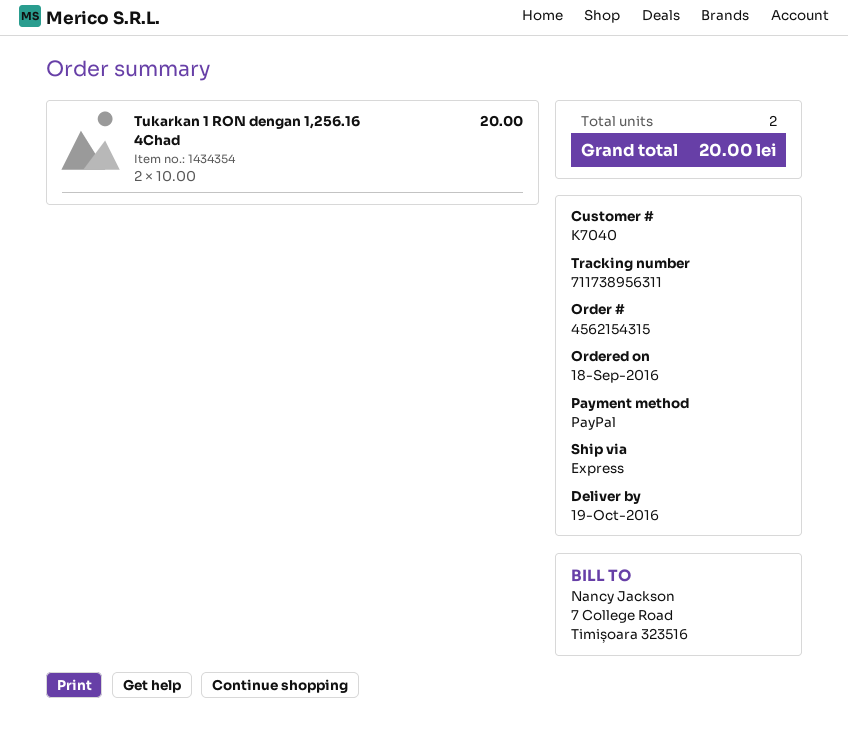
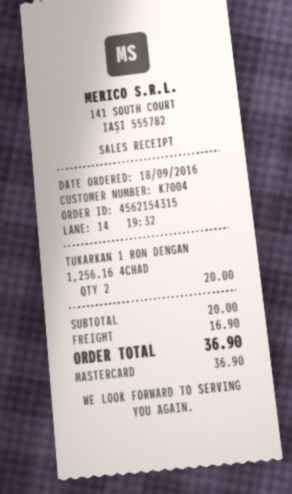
customer number: K7040 -> K7004
payment method: PayPal -> Mastercard
shipping: none -> 16.90
total: 20.00 -> 36.90

